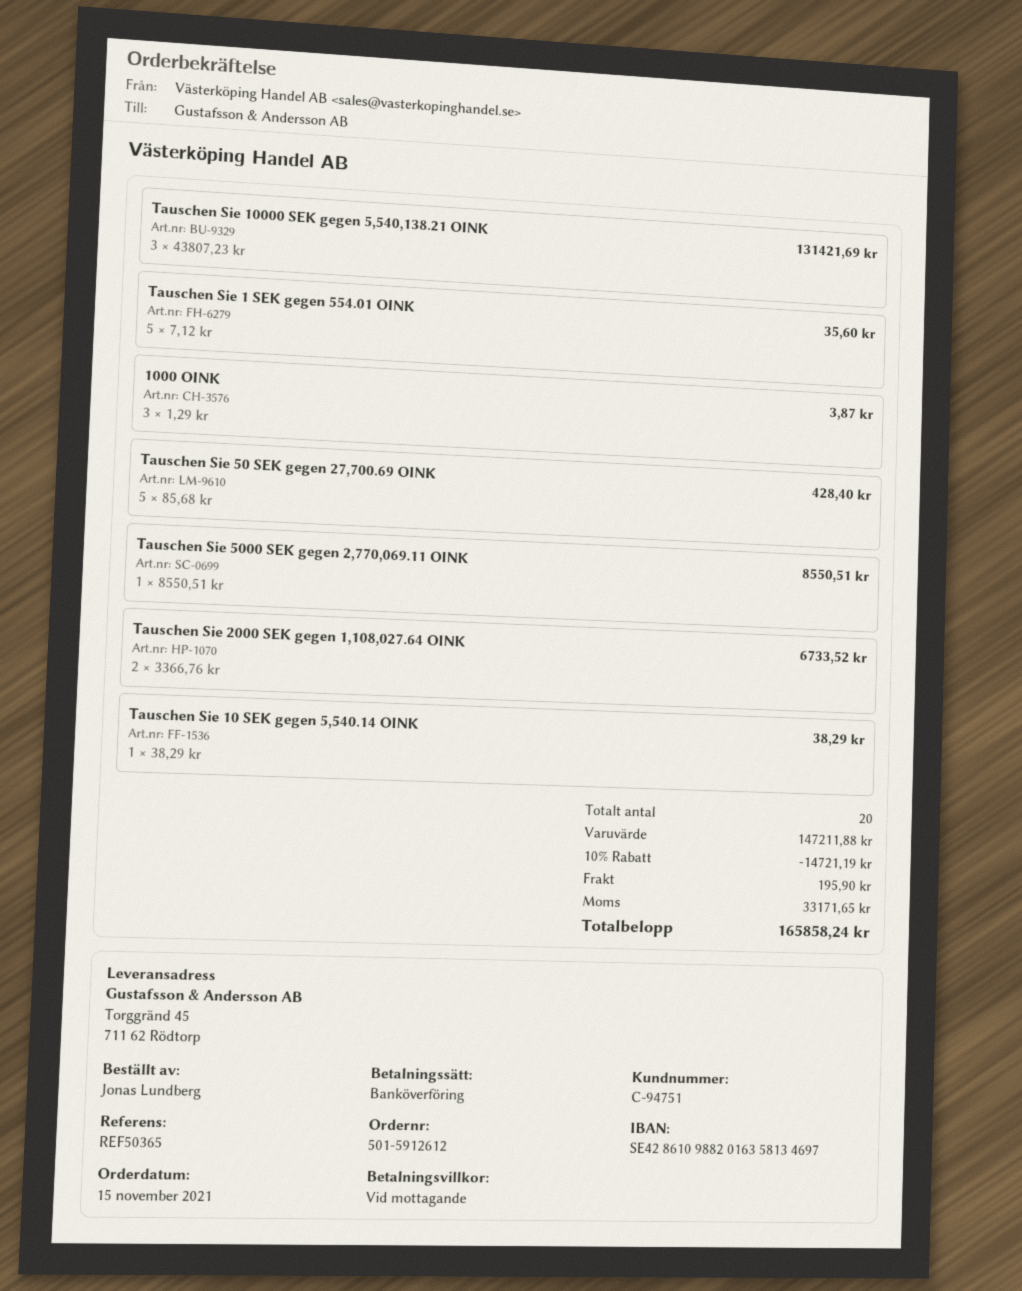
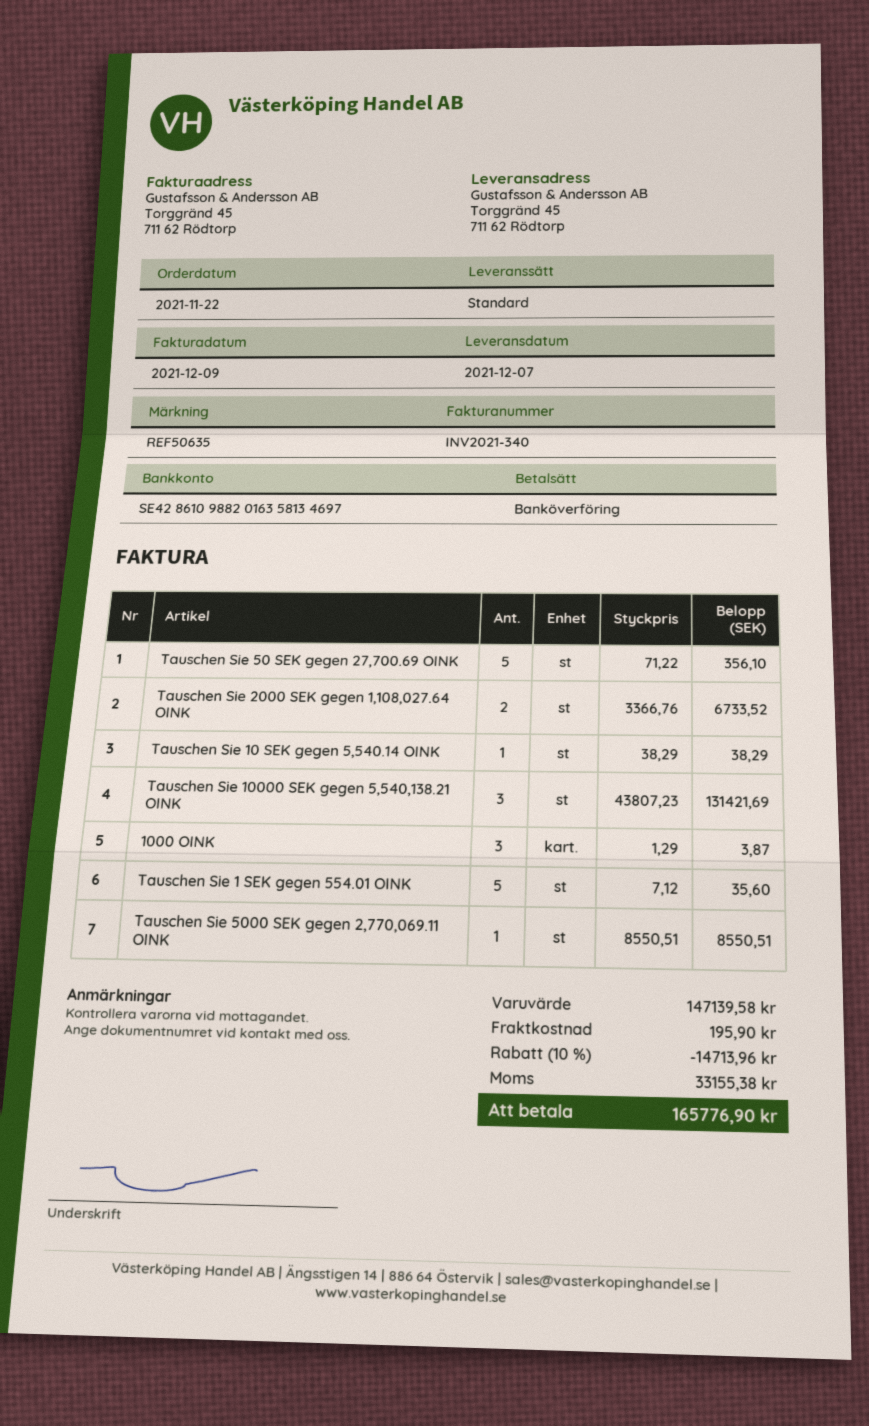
order date: 2021-11-15 -> 2021-11-22
reference: REF50365 -> REF50635
Tauschen Sie 50 SEK gegen 27,700.69 OINK: 5 x 85.68 = 428.40 -> 5 x 71.22 = 356.10
subtotal: 147211.88 -> 147139.58
discount: 10% = 14721.19 -> 10% = 14713.96
tax: 33171.65 -> 33155.38
total: 165858.24 -> 165776.90

